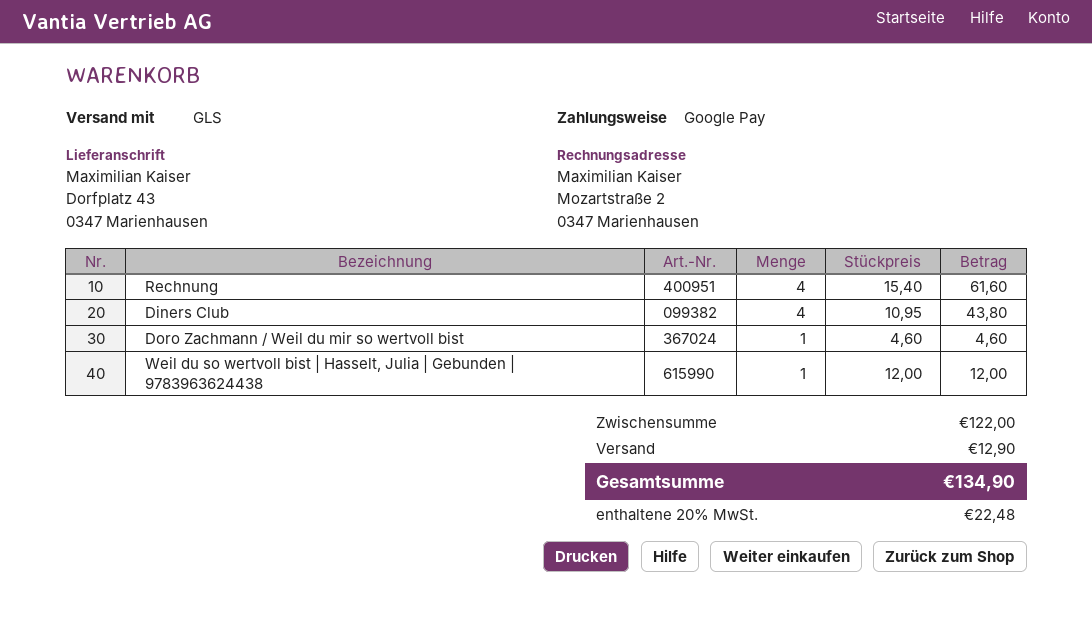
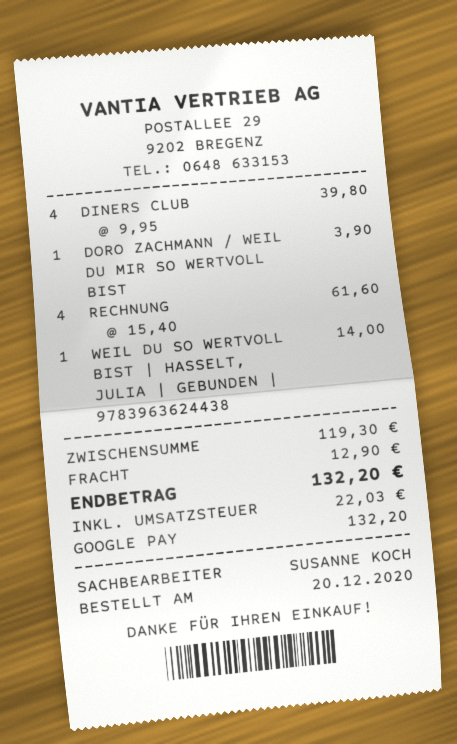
Diners Club: 4 x 10.95 = 43.80 -> 4 x 9.95 = 39.80
Doro Zachmann / Weil du mir so wertvoll bist: 1 x 4.60 = 4.60 -> 1 x 3.90 = 3.90
Weil du so wertvoll bist | Hasselt, Julia | Gebunden | 9783963624438: 1 x 12.00 = 12.00 -> 1 x 14.00 = 14.00
subtotal: 122.00 -> 119.30
tax: 22.48 -> 22.03
total: 134.90 -> 132.20

